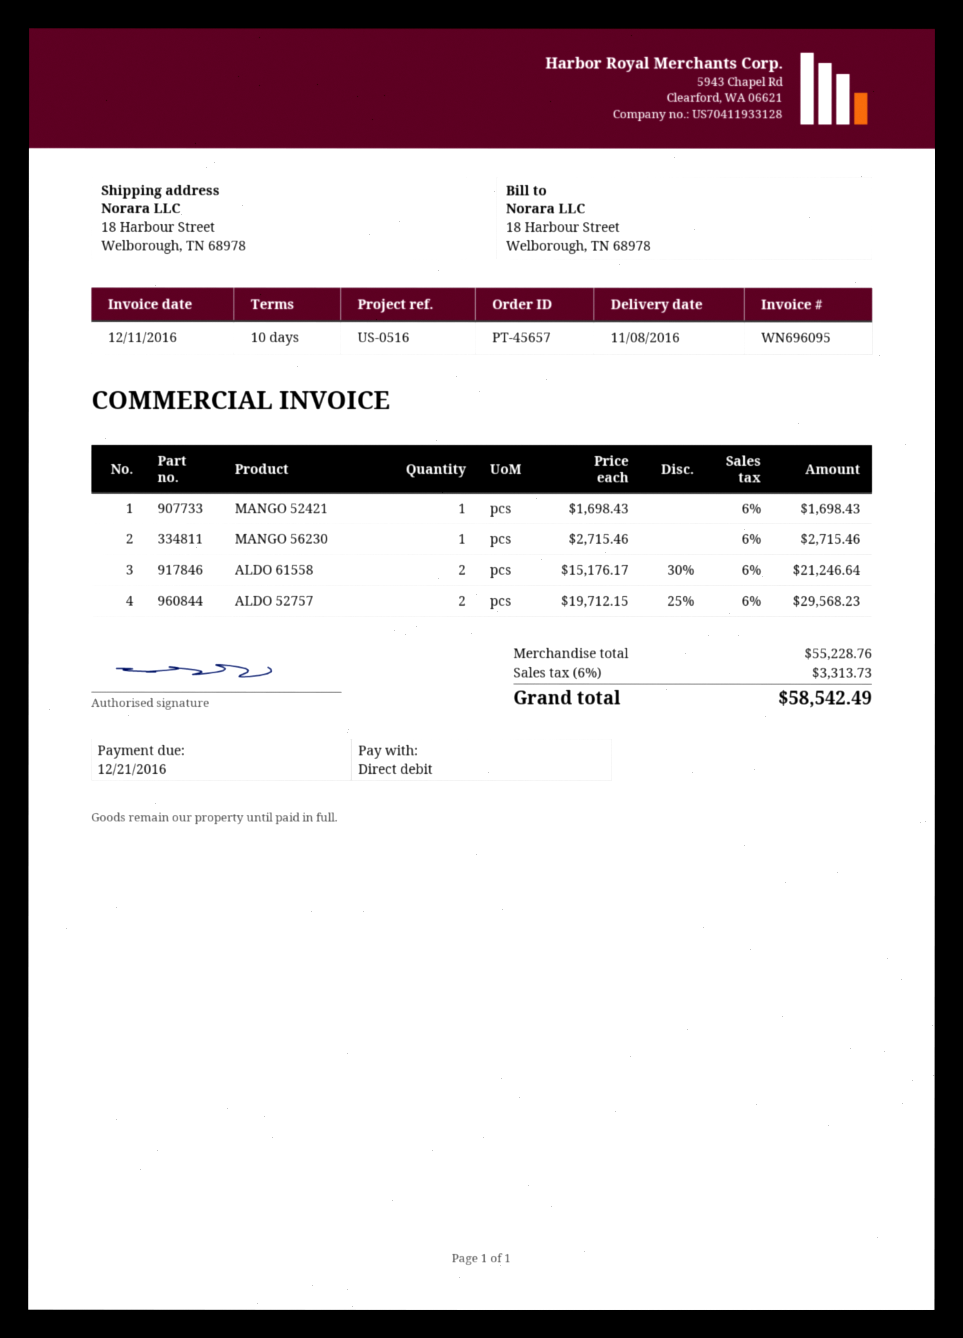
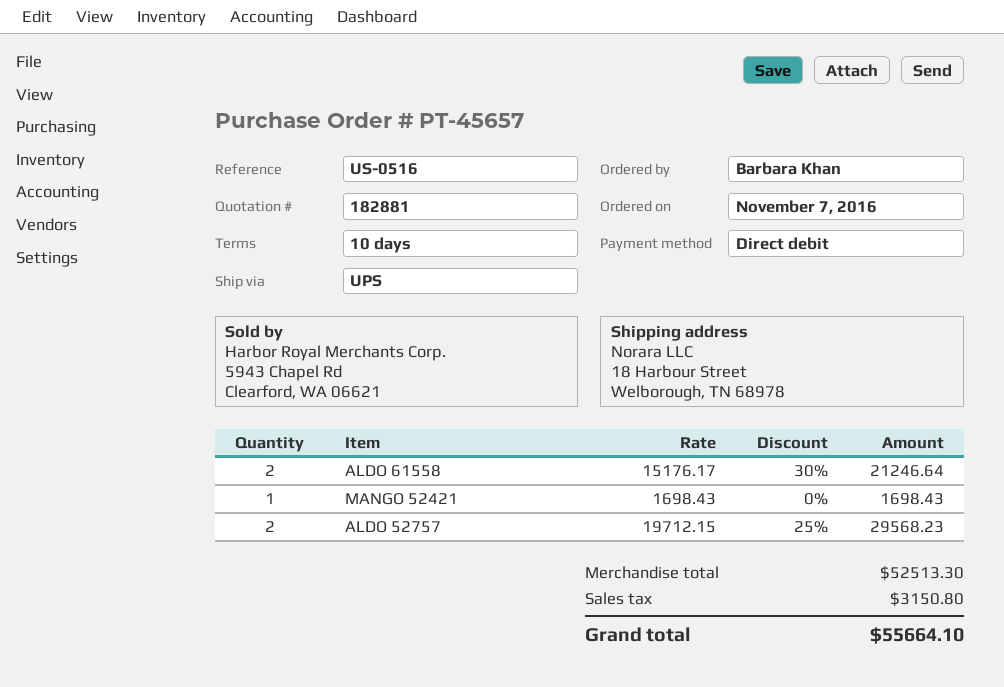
MANGO 56230: 1 x 2715.46 = 2715.46 -> none
subtotal: 55228.76 -> 52513.30
tax: 3313.73 -> 3150.80
total: 58542.49 -> 55664.10

